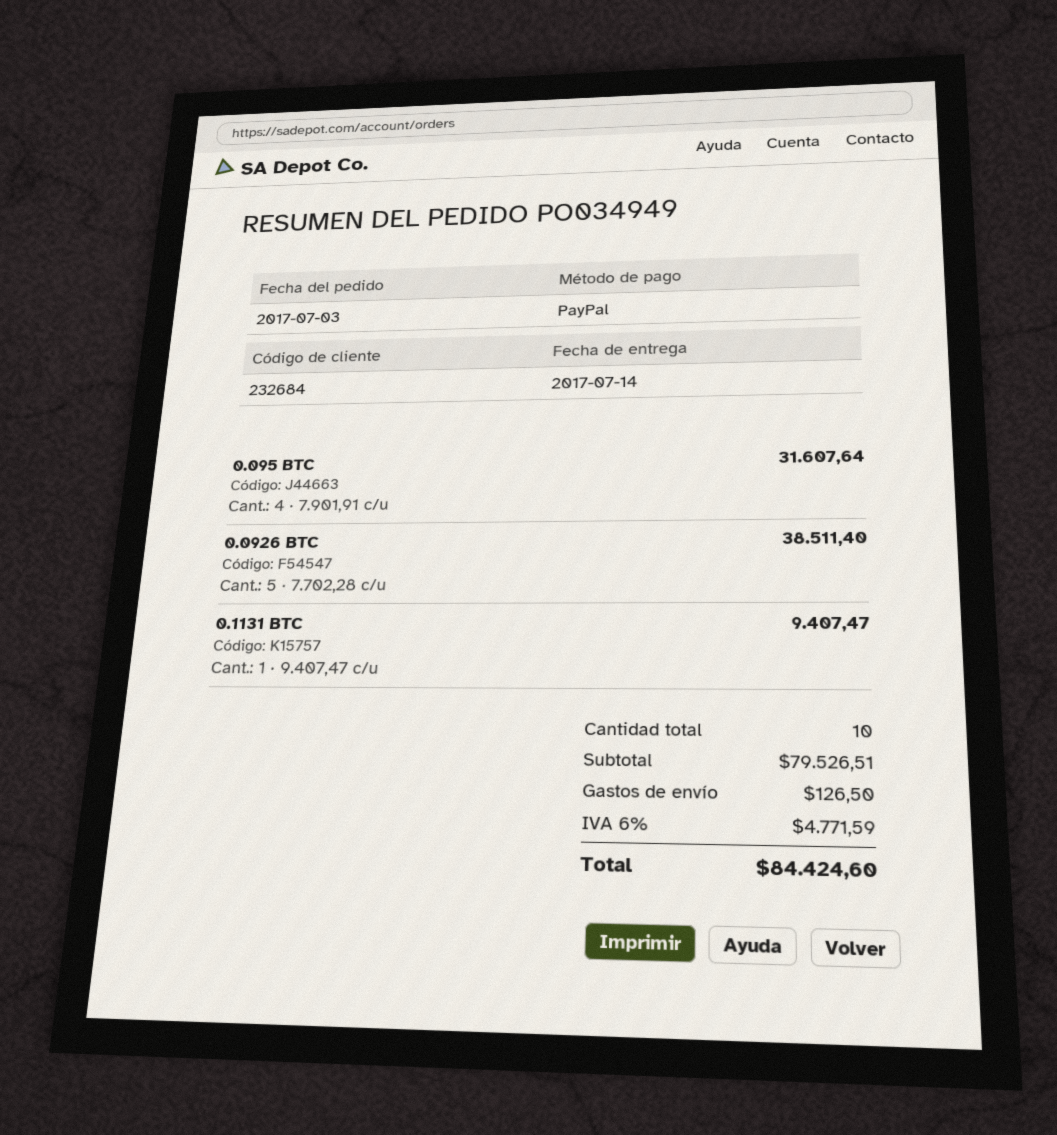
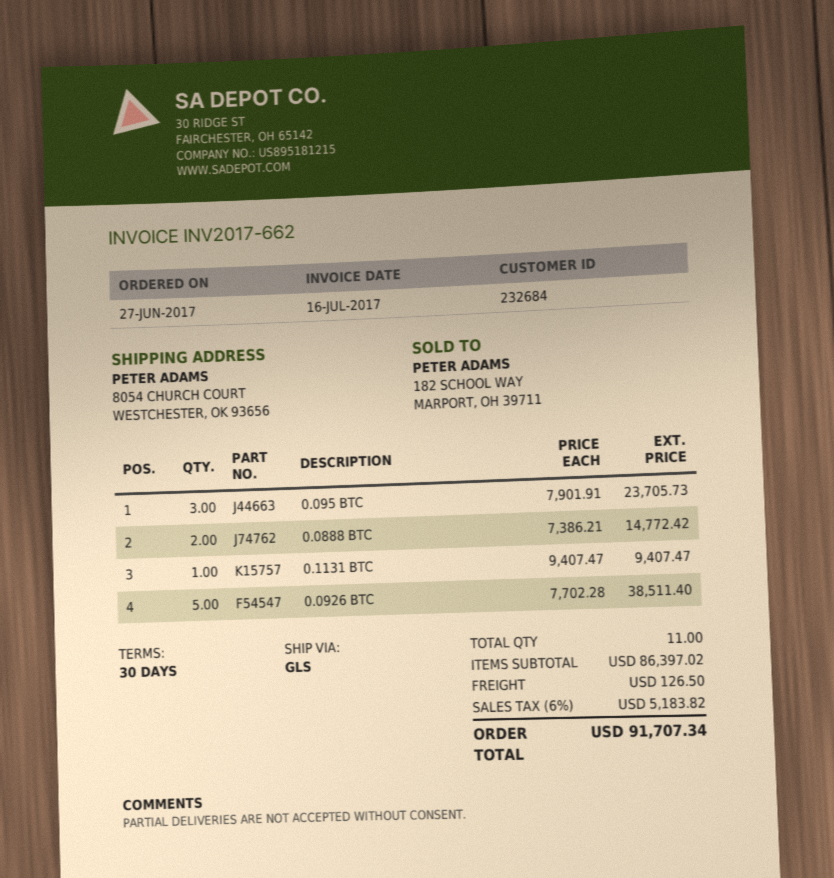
order date: 2017-07-03 -> 2017-06-27
0.095 BTC: 4 x 7901.91 = 31607.64 -> 3 x 7901.91 = 23705.73
0.0888 BTC: none -> 2 x 7386.21 = 14772.42
total quantity: 10 -> 11
subtotal: 79526.51 -> 86397.02
tax: 6% = 4771.59 -> 6% = 5183.82
total: 84424.60 -> 91707.34

